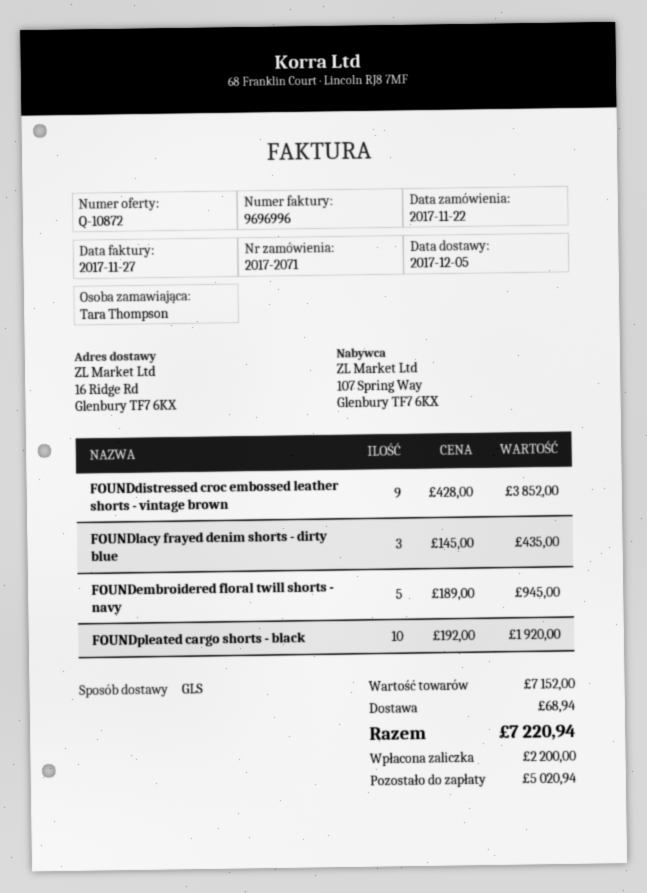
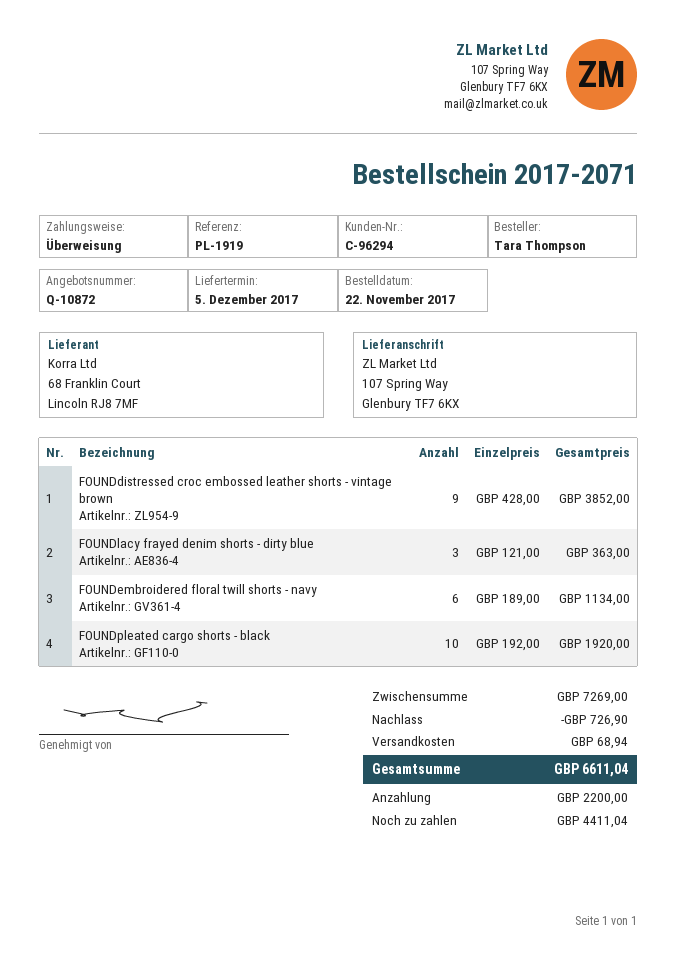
ship to: 16 Ridge Rd, Glenbury TF7 6KX -> 107 Spring Way, Glenbury TF7 6KX
FOUNDlacy frayed denim shorts - dirty blue: 3 x 145.00 = 435.00 -> 3 x 121.00 = 363.00
FOUNDembroidered floral twill shorts - navy: 5 x 189.00 = 945.00 -> 6 x 189.00 = 1134.00
subtotal: 7152.00 -> 7269.00
discount: none -> 726.90
total: 7220.94 -> 6611.04
balance: 5020.94 -> 4411.04

